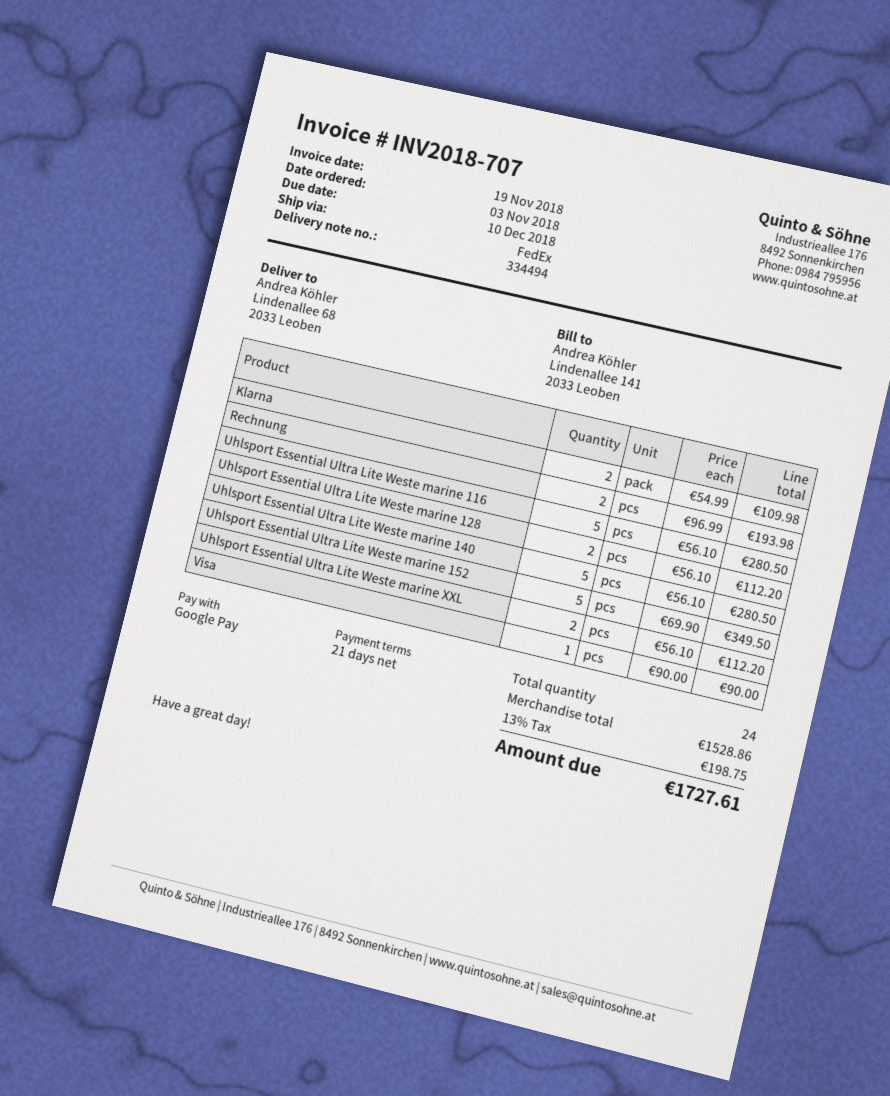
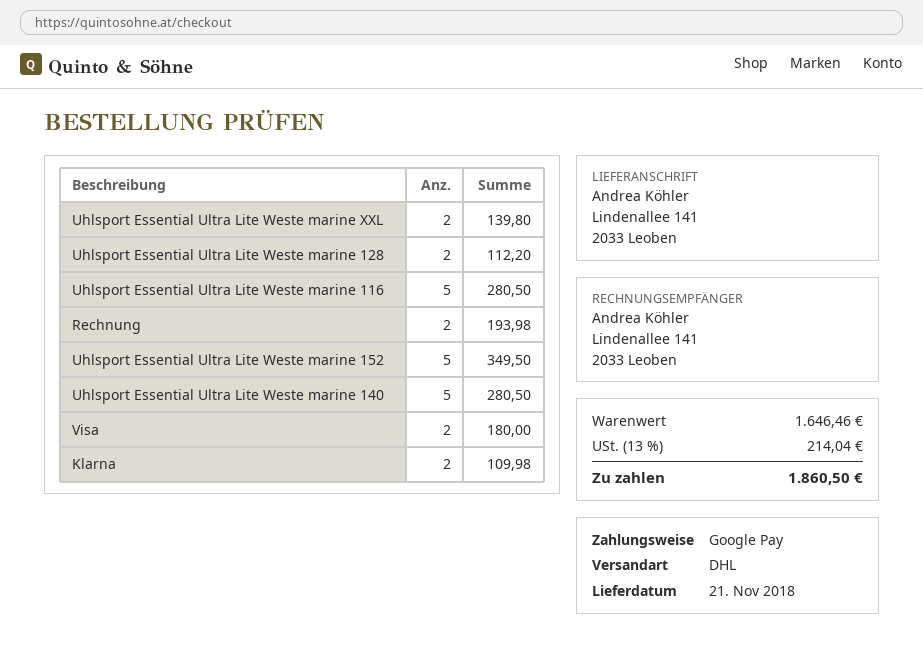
shipping method: FedEx -> DHL
ship to: Lindenallee 68, 2033 Leoben -> Lindenallee 141, 2033 Leoben
Uhlsport Essential Ultra Lite Weste marine XXL: 2 for 112.20 -> 2 for 139.80
Visa: 1 for 90.00 -> 2 for 180.00
subtotal: 1528.86 -> 1646.46
tax: 13% = 198.75 -> 13% = 214.04
total: 1727.61 -> 1860.50

